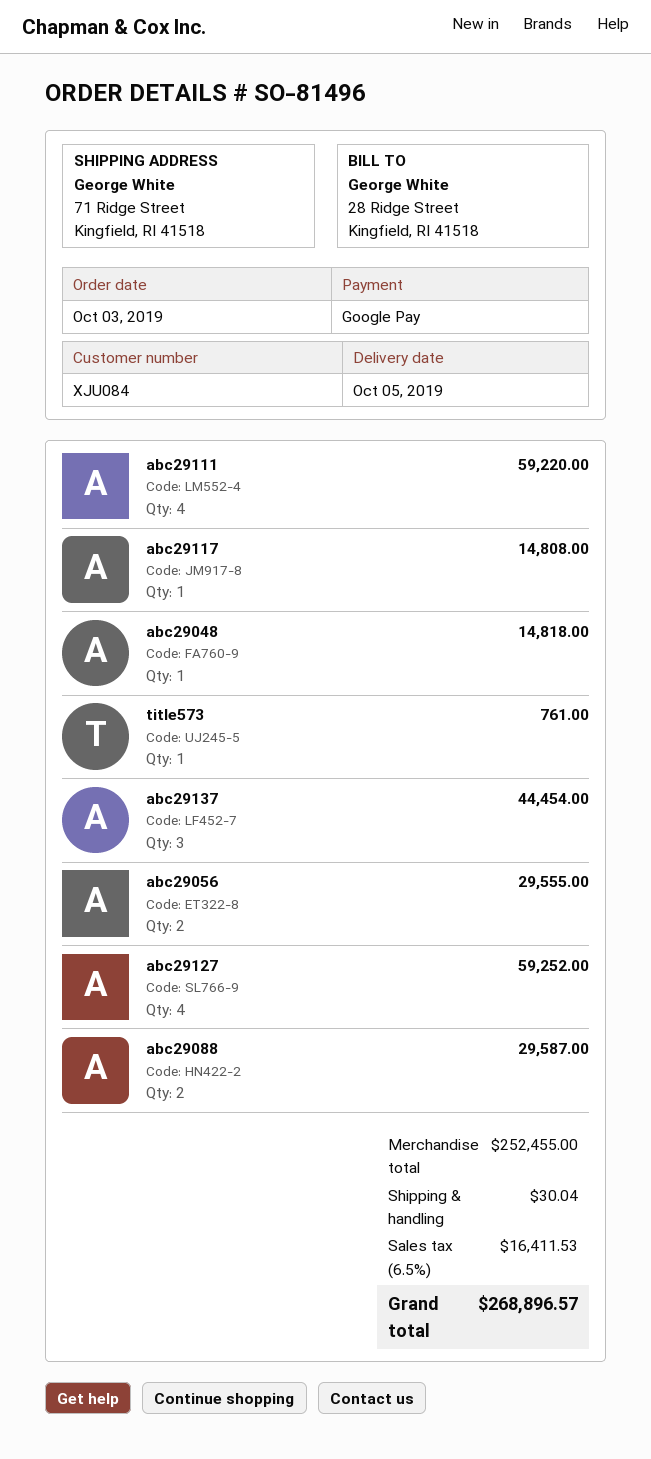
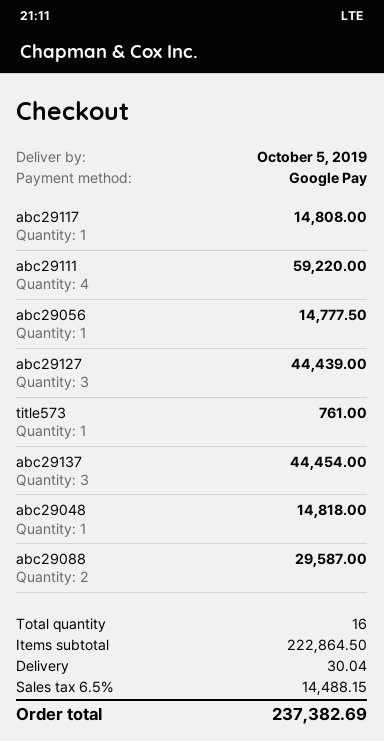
abc29056: 2 for 29555.00 -> 1 for 14777.50
abc29127: 4 for 59252.00 -> 3 for 44439.00
subtotal: 252455.00 -> 222864.50
tax: 6.5% = 16411.53 -> 6.5% = 14488.15
total: 268896.57 -> 237382.69

